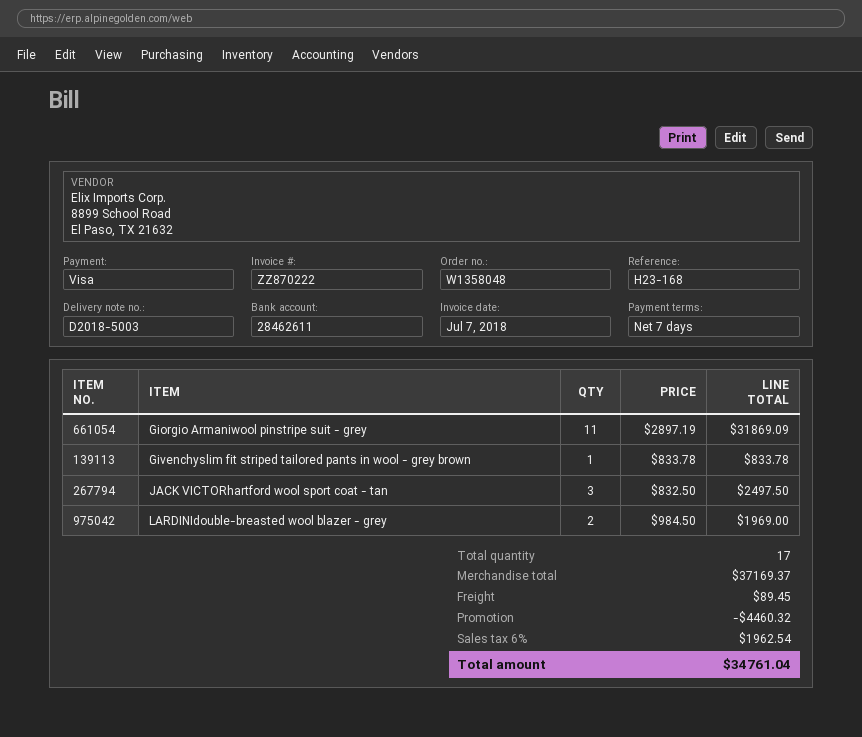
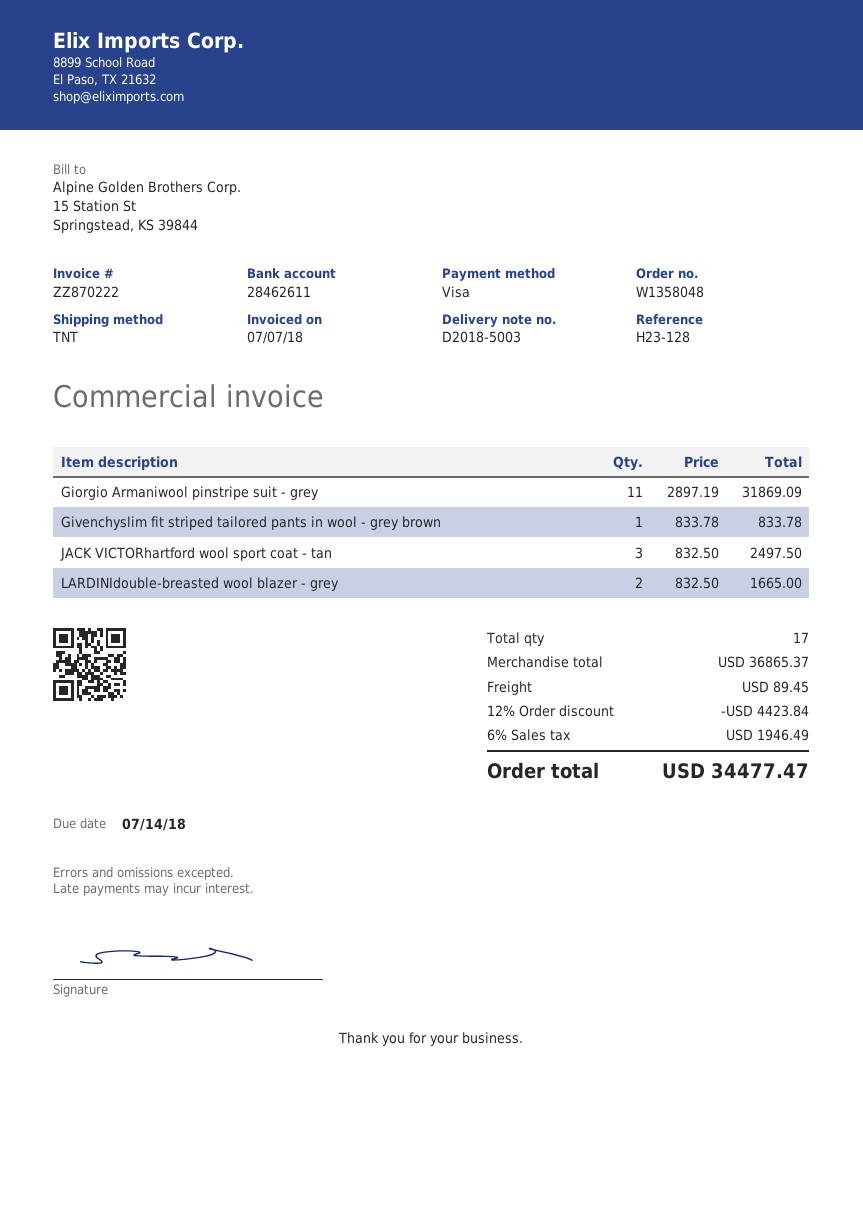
reference: H23-168 -> H23-128
LARDINIdouble-breasted wool blazer - grey: 2 x 984.50 = 1969.00 -> 2 x 832.50 = 1665.00
subtotal: 37169.37 -> 36865.37
discount: 4460.32 -> 4423.84
tax: 6% = 1962.54 -> 6% = 1946.49
total: 34761.04 -> 34477.47

